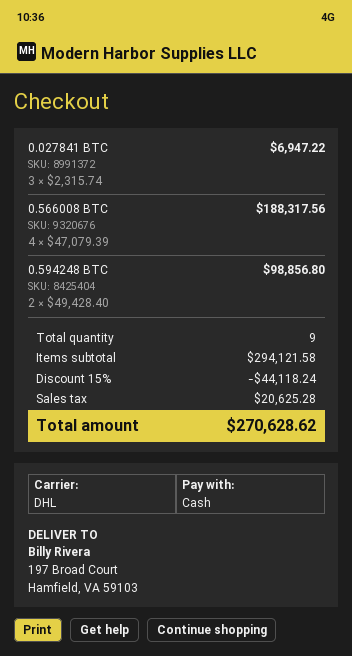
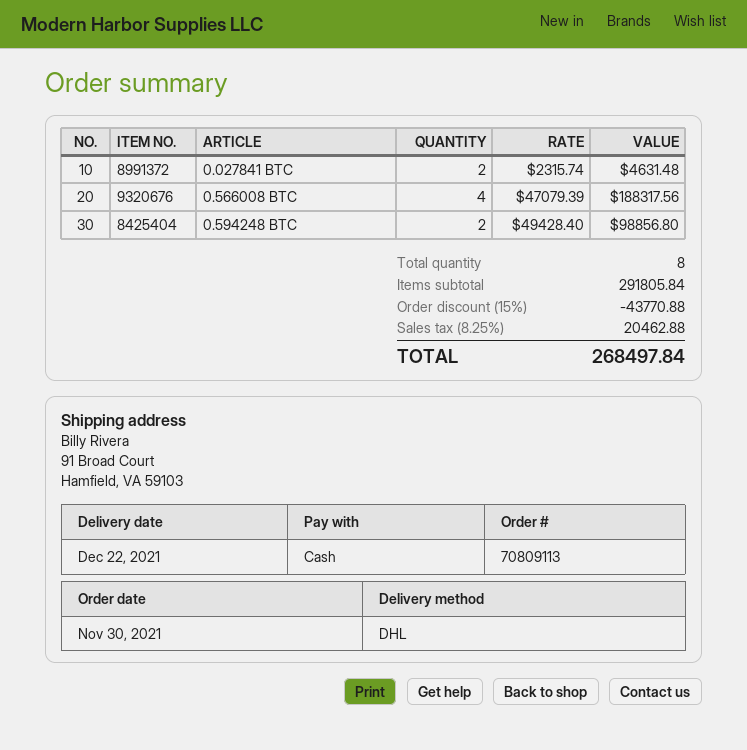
ship to: 197 Broad Court, Hamfield, VA 59103 -> 91 Broad Court, Hamfield, VA 59103
0.027841 BTC: 3 x 2315.74 = 6947.22 -> 2 x 2315.74 = 4631.48
total quantity: 9 -> 8
subtotal: 294121.58 -> 291805.84
discount: 15% = 44118.24 -> 15% = 43770.88
tax: 20625.28 -> 20462.88
total: 270628.62 -> 268497.84

